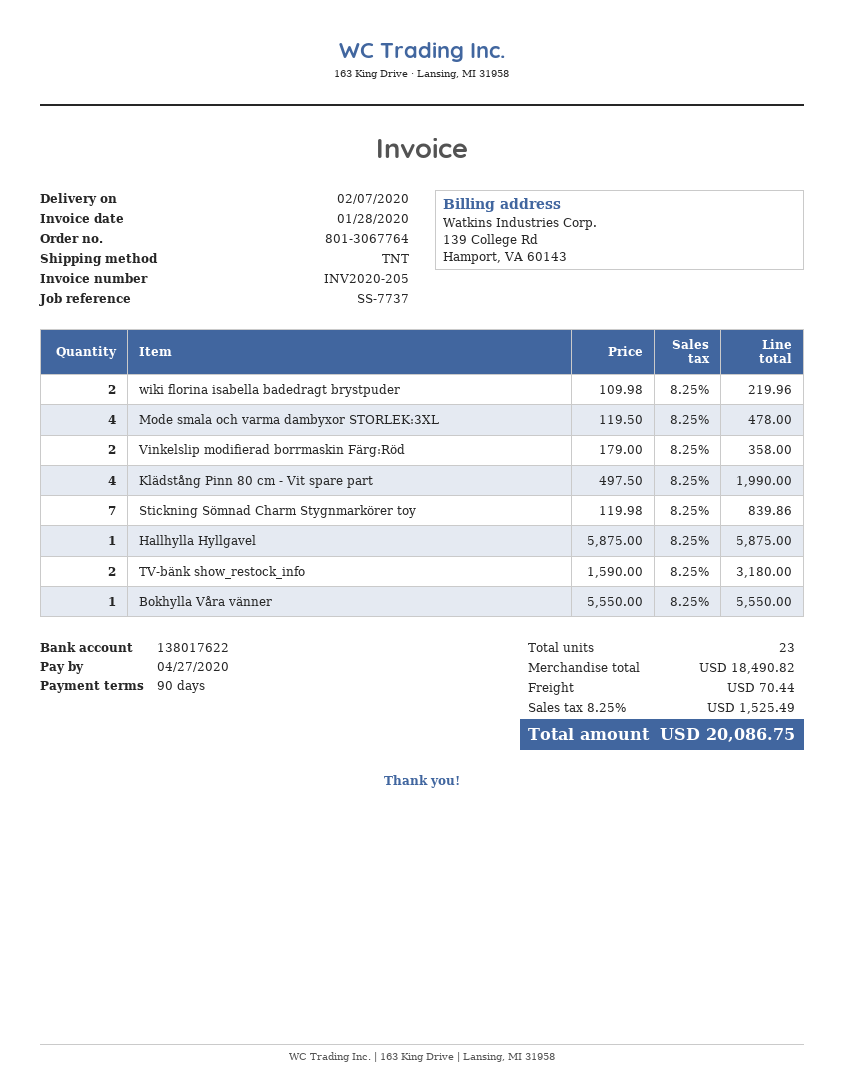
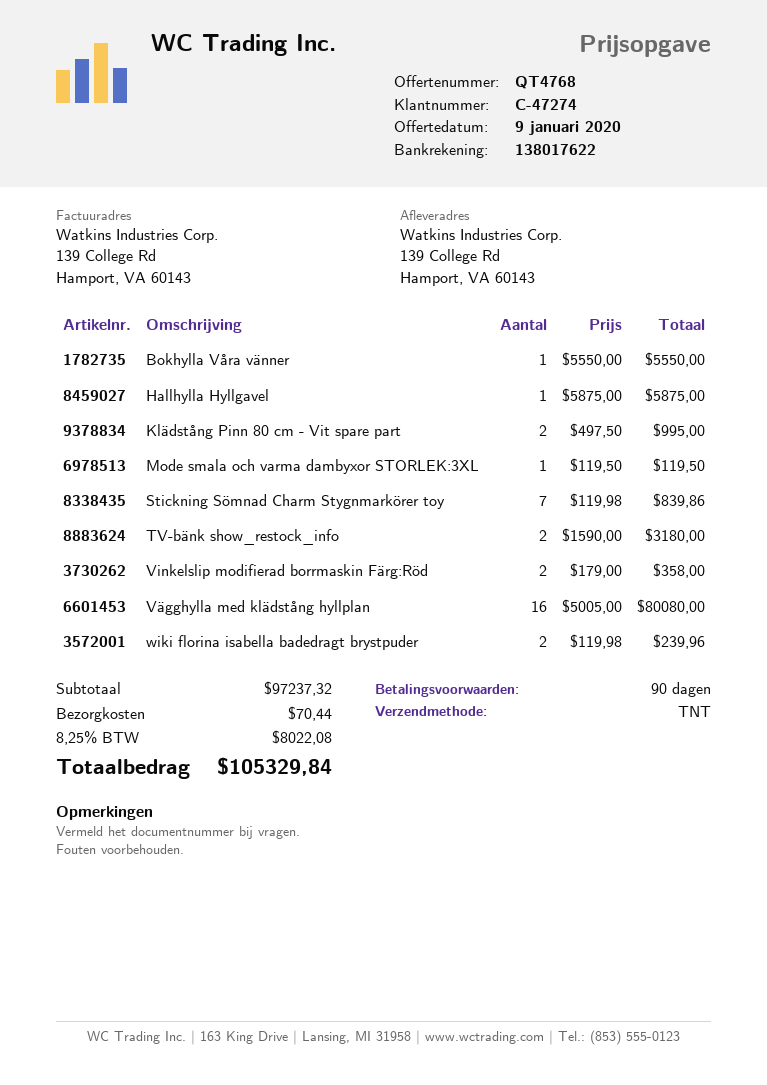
wiki florina isabella badedragt brystpuder: 2 x 109.98 = 219.96 -> 2 x 119.98 = 239.96
Mode smala och varma dambyxor STORLEK:3XL: 4 x 119.50 = 478.00 -> 1 x 119.50 = 119.50
Klädstång Pinn 80 cm - Vit spare part: 4 x 497.50 = 1990.00 -> 2 x 497.50 = 995.00
Vägghylla med klädstång hyllplan: none -> 16 x 5005.00 = 80080.00
subtotal: 18490.82 -> 97237.32
tax: 8.25% = 1525.49 -> 8.25% = 8022.08
total: 20086.75 -> 105329.84

